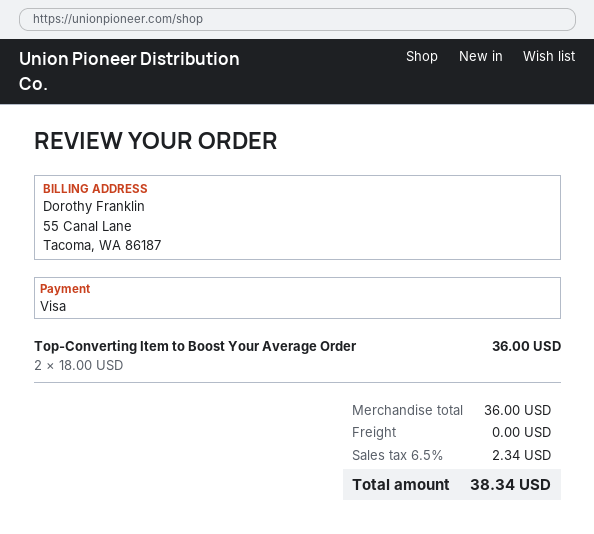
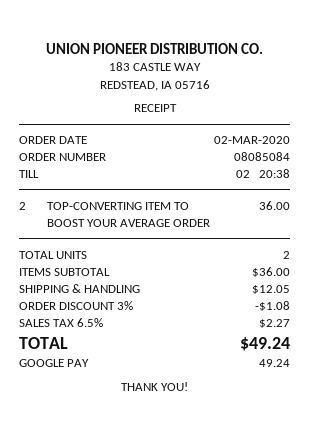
payment method: Visa -> Google Pay
discount: none -> 3% = 1.08
shipping: 0.00 -> 12.05
tax: 6.5% = 2.34 -> 6.5% = 2.27
total: 38.34 -> 49.24

